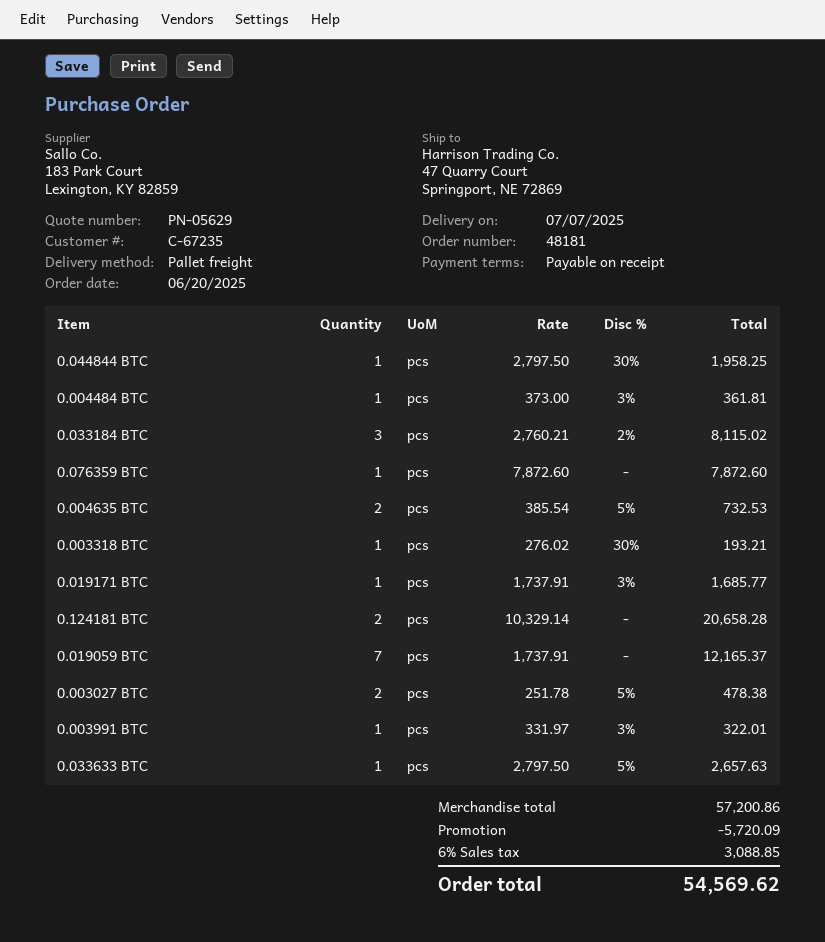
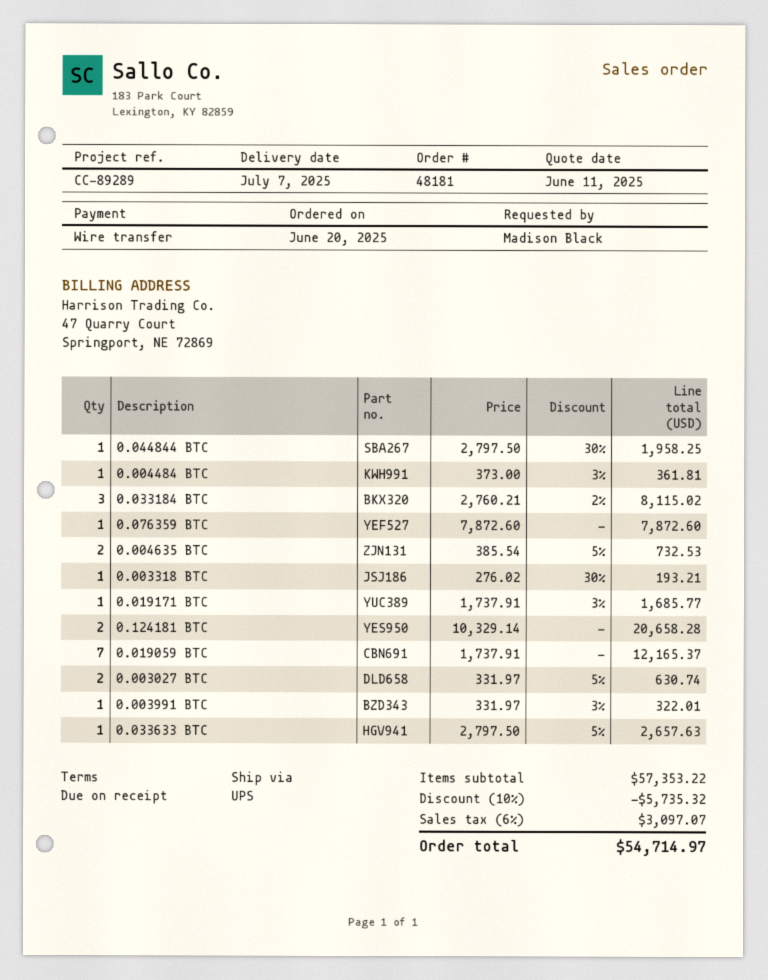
shipping method: pallet freight -> UPS
0.003027 BTC: 2 x 251.78 - 5% = 478.38 -> 2 x 331.97 - 5% = 630.74
subtotal: 57200.86 -> 57353.22
discount: 5720.09 -> 5735.32
tax: 6% = 3088.85 -> 6% = 3097.07
total: 54569.62 -> 54714.97

